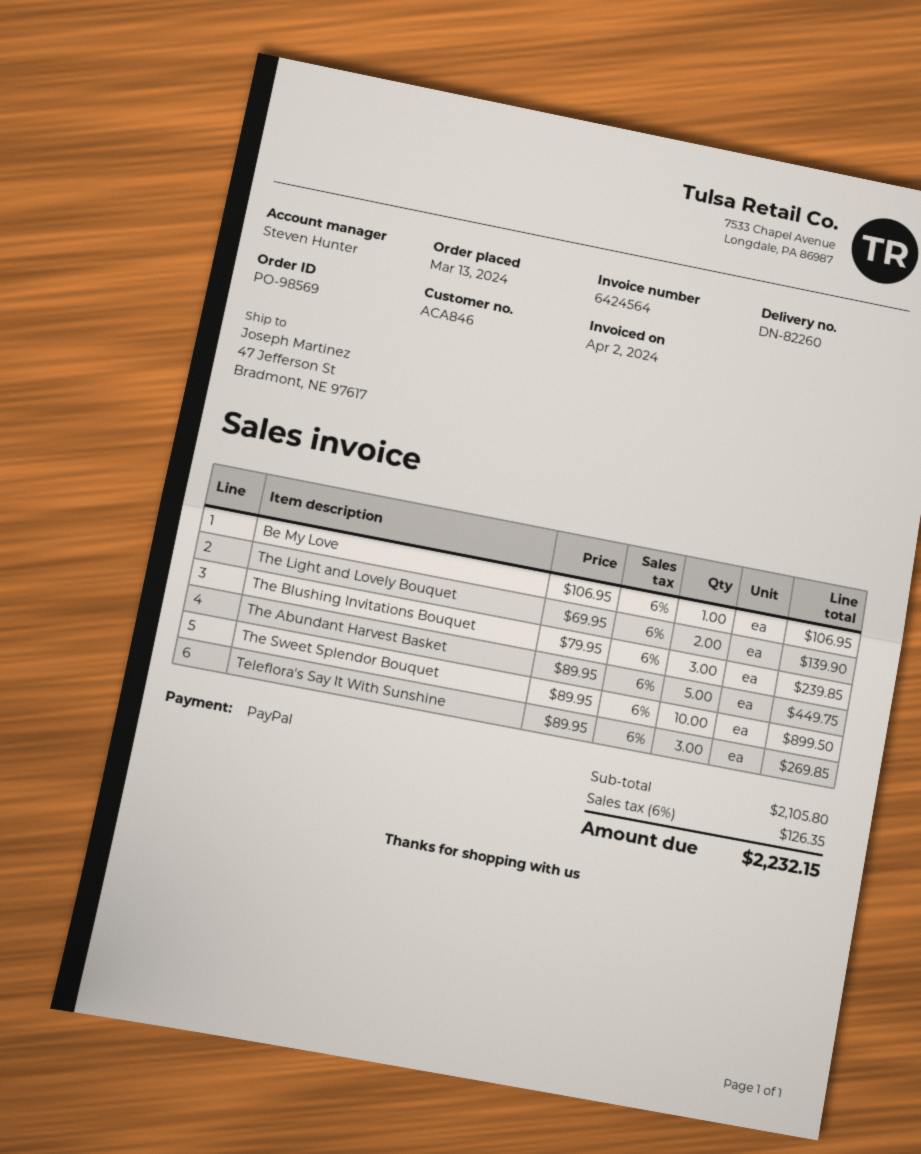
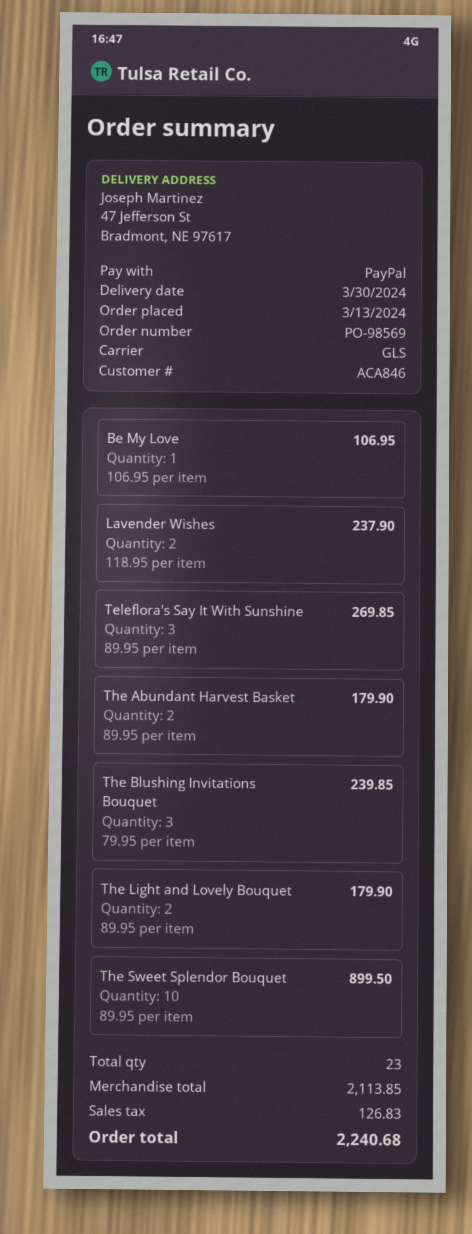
The Light and Lovely Bouquet: 2 x 69.95 = 139.90 -> 2 x 89.95 = 179.90
The Abundant Harvest Basket: 5 x 89.95 = 449.75 -> 2 x 89.95 = 179.90
Lavender Wishes: none -> 2 x 118.95 = 237.90
subtotal: 2105.80 -> 2113.85
tax: 126.35 -> 126.83
total: 2232.15 -> 2240.68

